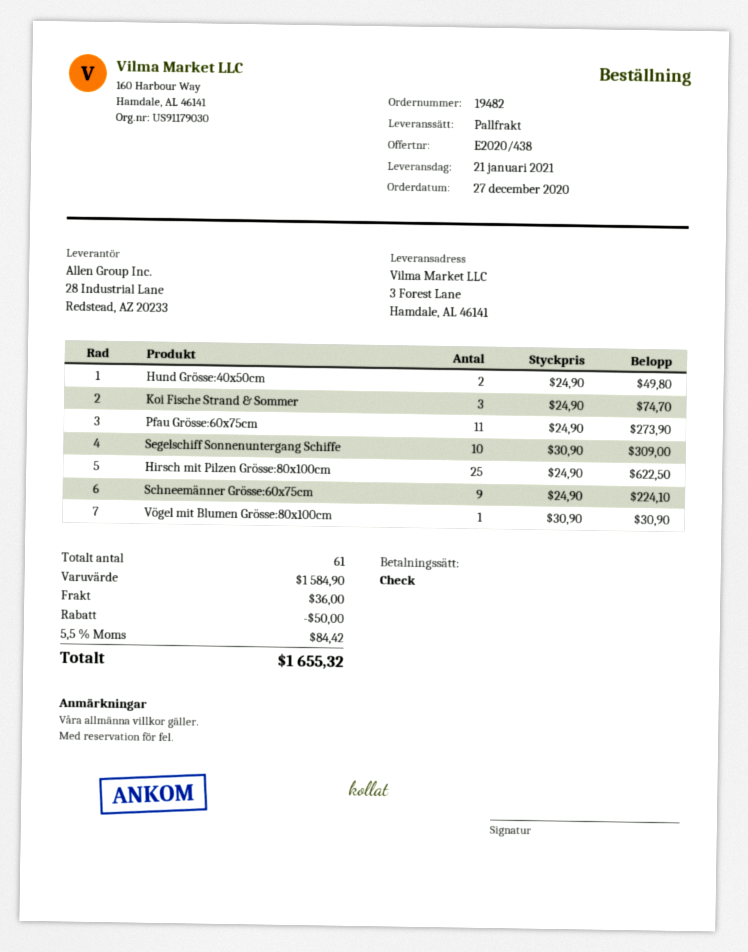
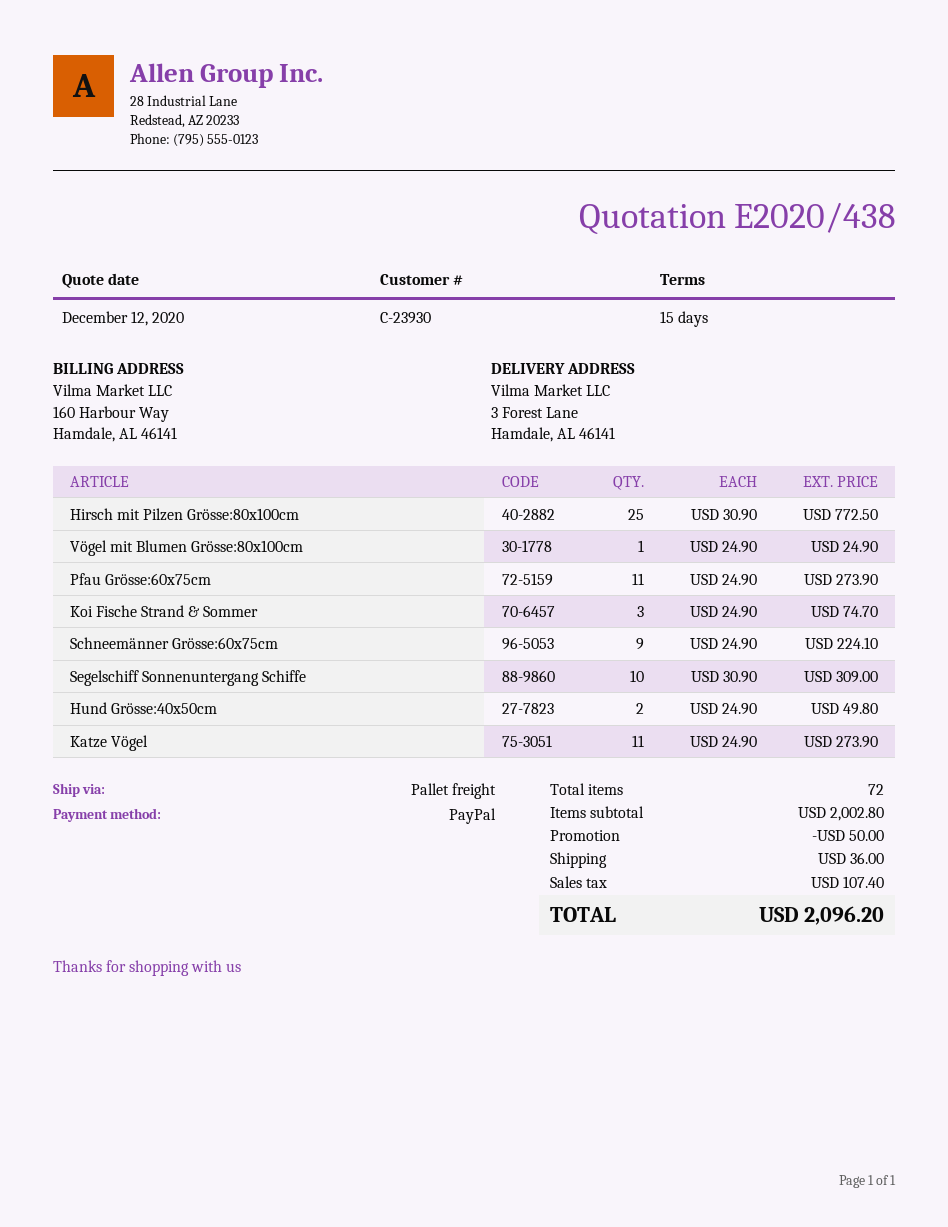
payment method: cheque -> PayPal
Hirsch mit Pilzen Grösse:80x100cm: 25 x 24.90 = 622.50 -> 25 x 30.90 = 772.50
Vögel mit Blumen Grösse:80x100cm: 1 x 30.90 = 30.90 -> 1 x 24.90 = 24.90
Katze Vögel: none -> 11 x 24.90 = 273.90
total quantity: 61 -> 72
subtotal: 1584.90 -> 2002.80
tax: 84.42 -> 107.40
total: 1655.32 -> 2096.20

